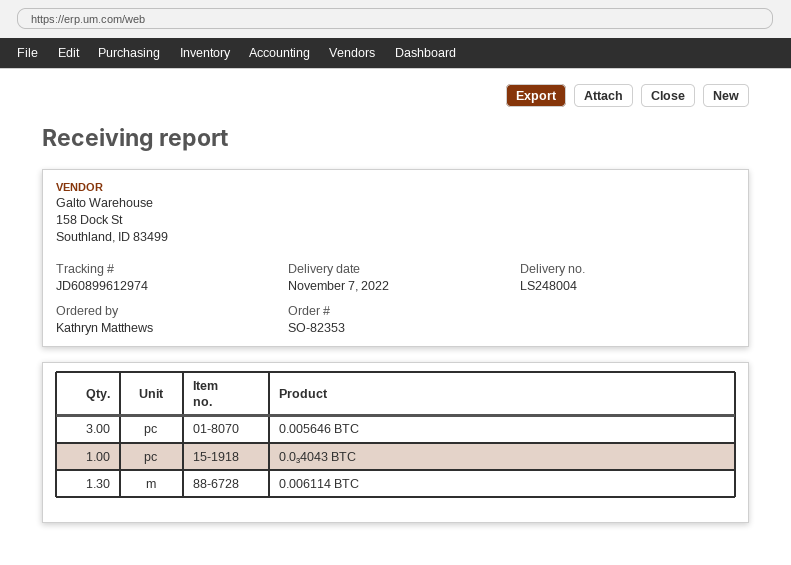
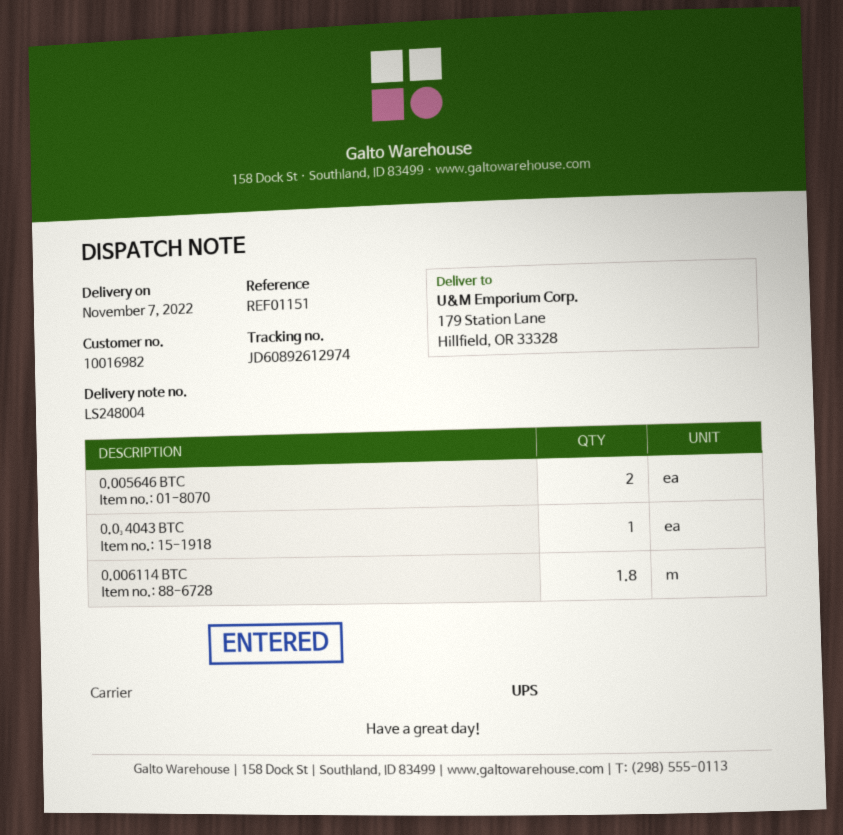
tracking number: JD60899612974 -> JD60892612974
0.005646 BTC: 3 -> 2
0.006114 BTC: 1.3 -> 1.8

